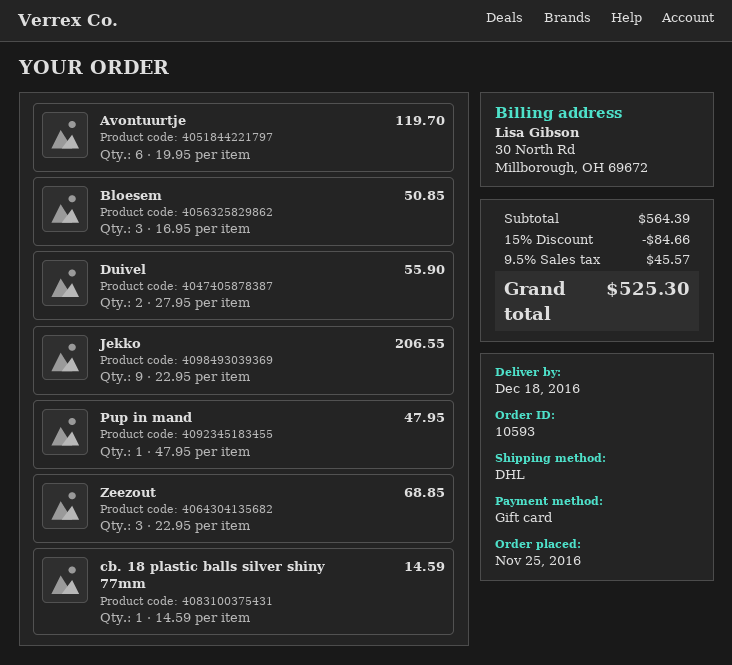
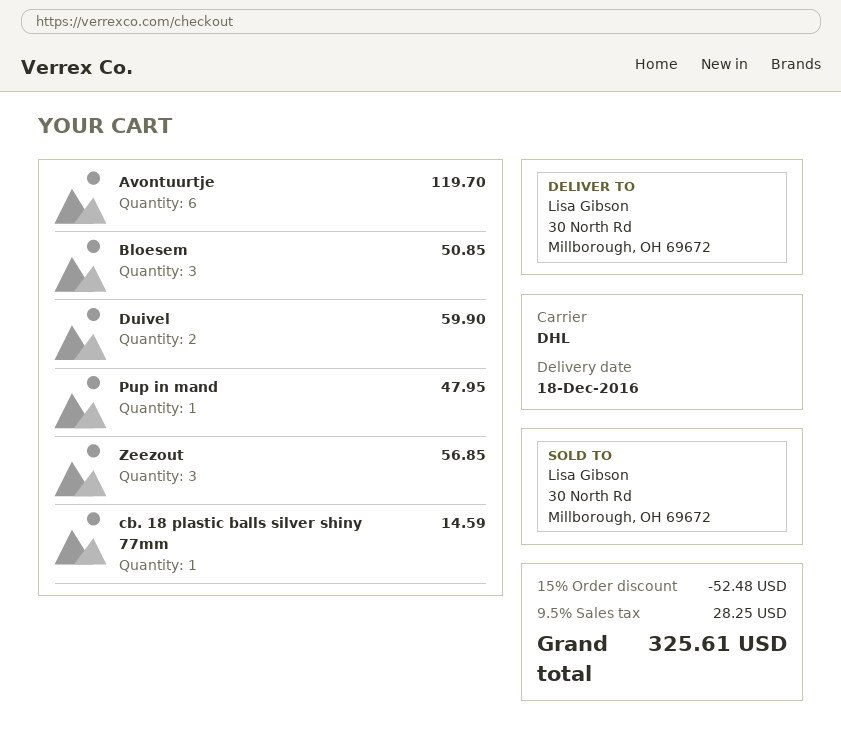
Duivel: 2 for 55.90 -> 2 for 59.90
Jekko: 9 for 206.55 -> none
Zeezout: 3 for 68.85 -> 3 for 56.85
discount: 15% = 84.66 -> 15% = 52.48
tax: 9.5% = 45.57 -> 9.5% = 28.25
total: 525.30 -> 325.61

